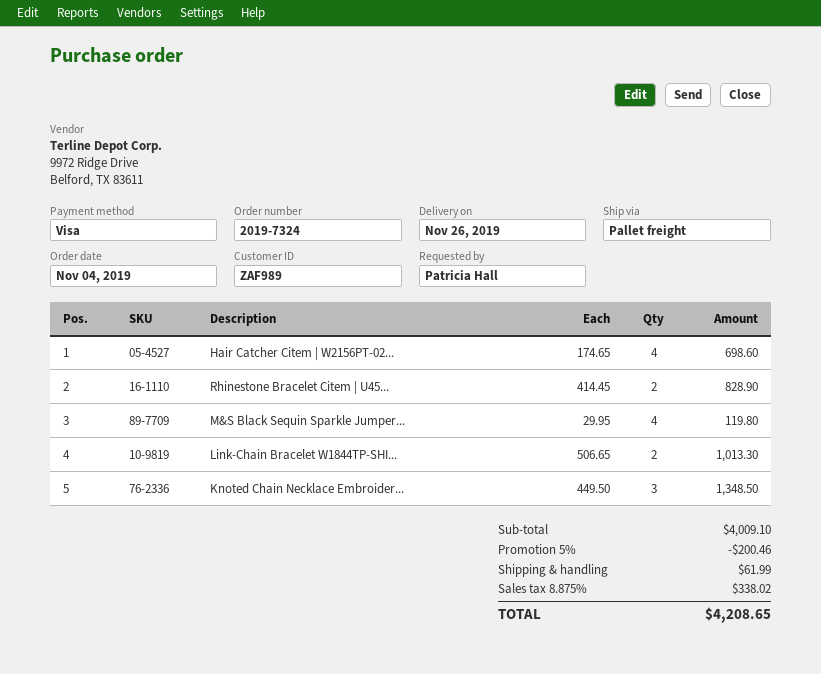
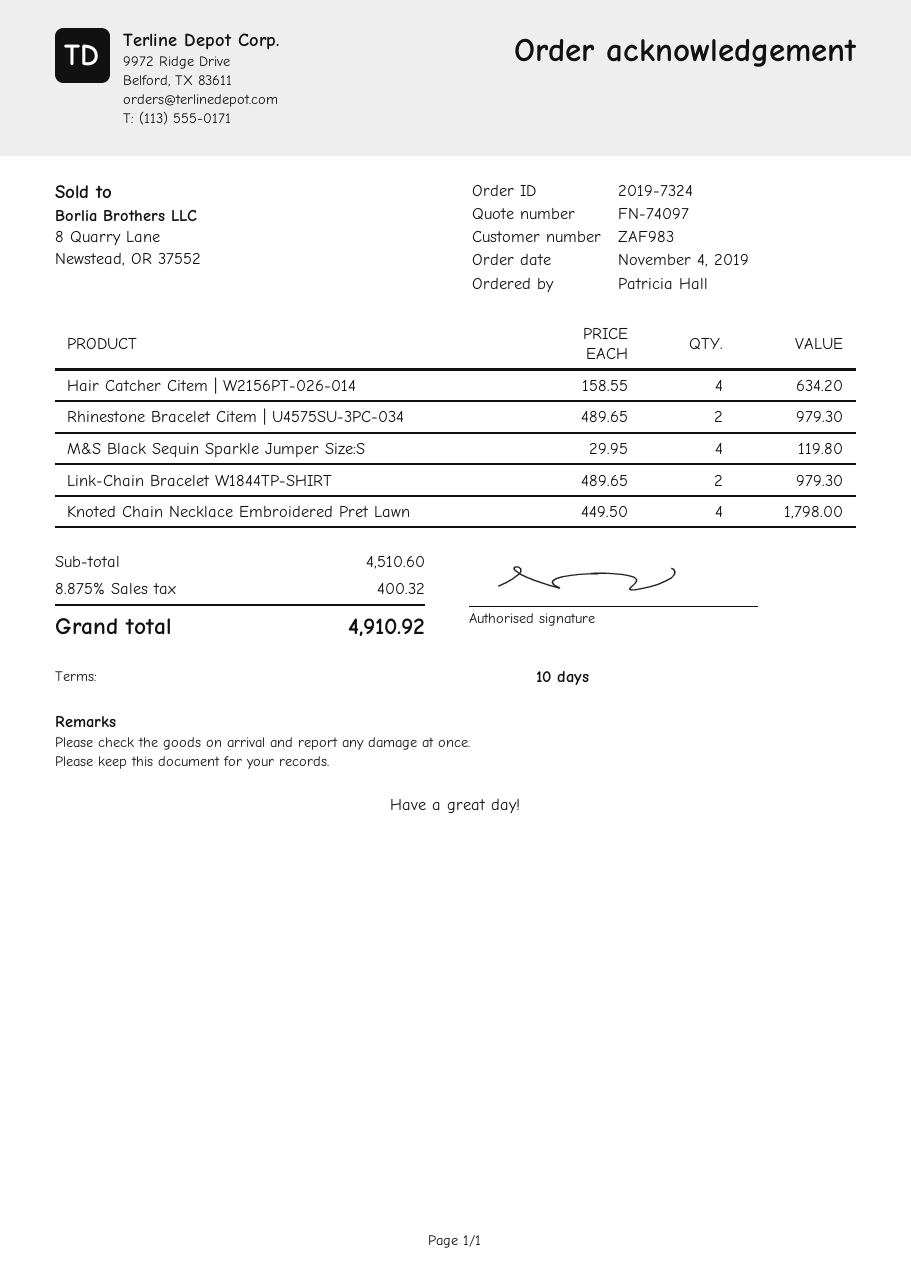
customer number: ZAF989 -> ZAF983
Hair Catcher Citem | W2156PT-02...: 4 x 174.65 = 698.60 -> 4 x 158.55 = 634.20
Rhinestone Bracelet Citem | U45...: 2 x 414.45 = 828.90 -> 2 x 489.65 = 979.30
Link-Chain Bracelet W1844TP-SHI...: 2 x 506.65 = 1013.30 -> 2 x 489.65 = 979.30
Knoted Chain Necklace Embroider...: 3 x 449.50 = 1348.50 -> 4 x 449.50 = 1798.00
subtotal: 4009.10 -> 4510.60
discount: 5% = 200.46 -> none
shipping: 61.99 -> none
tax: 8.875% = 338.02 -> 8.875% = 400.32
total: 4208.65 -> 4910.92

